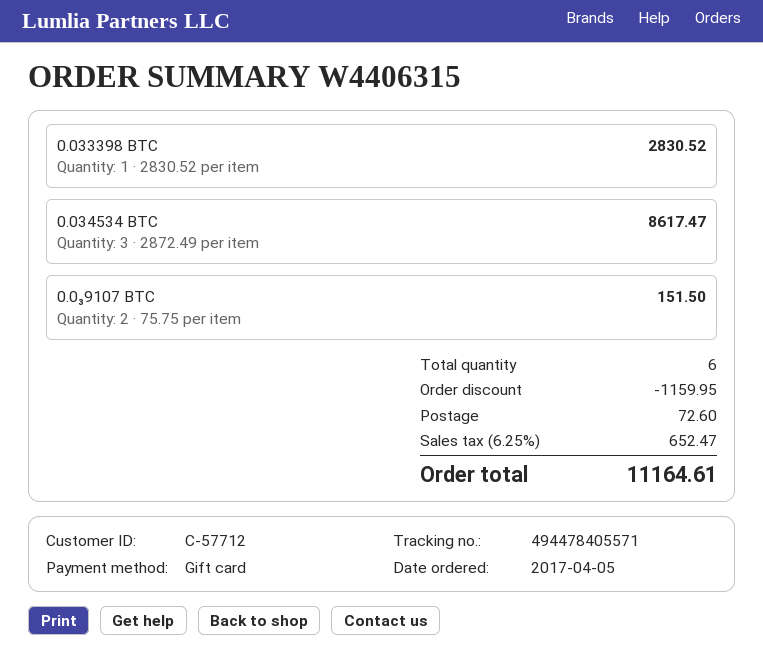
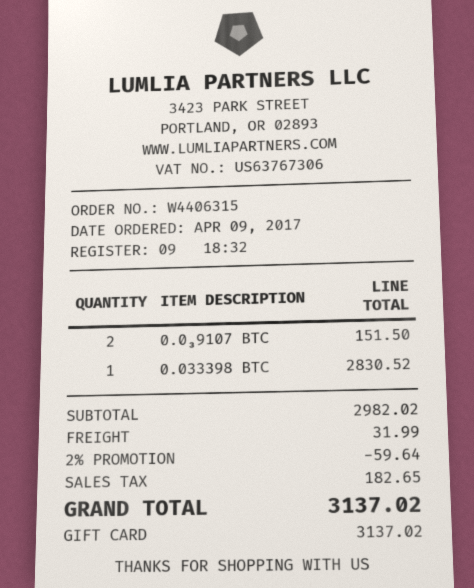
order date: 2017-04-05 -> 2017-04-09
0.034534 BTC: 3 for 8617.47 -> none
discount: 1159.95 -> 59.64
shipping: 72.60 -> 31.99
tax: 652.47 -> 182.65
total: 11164.61 -> 3137.02

